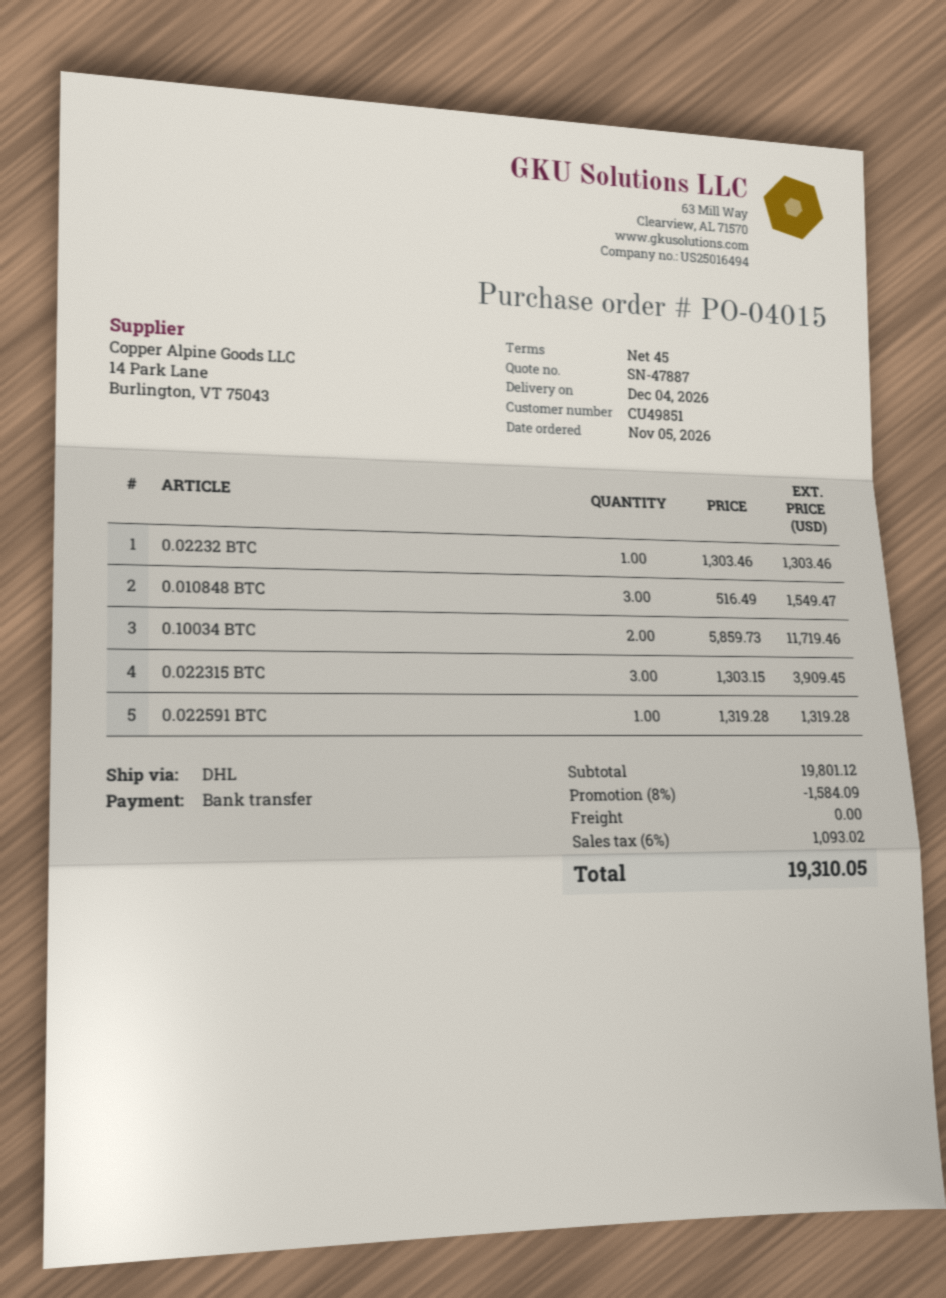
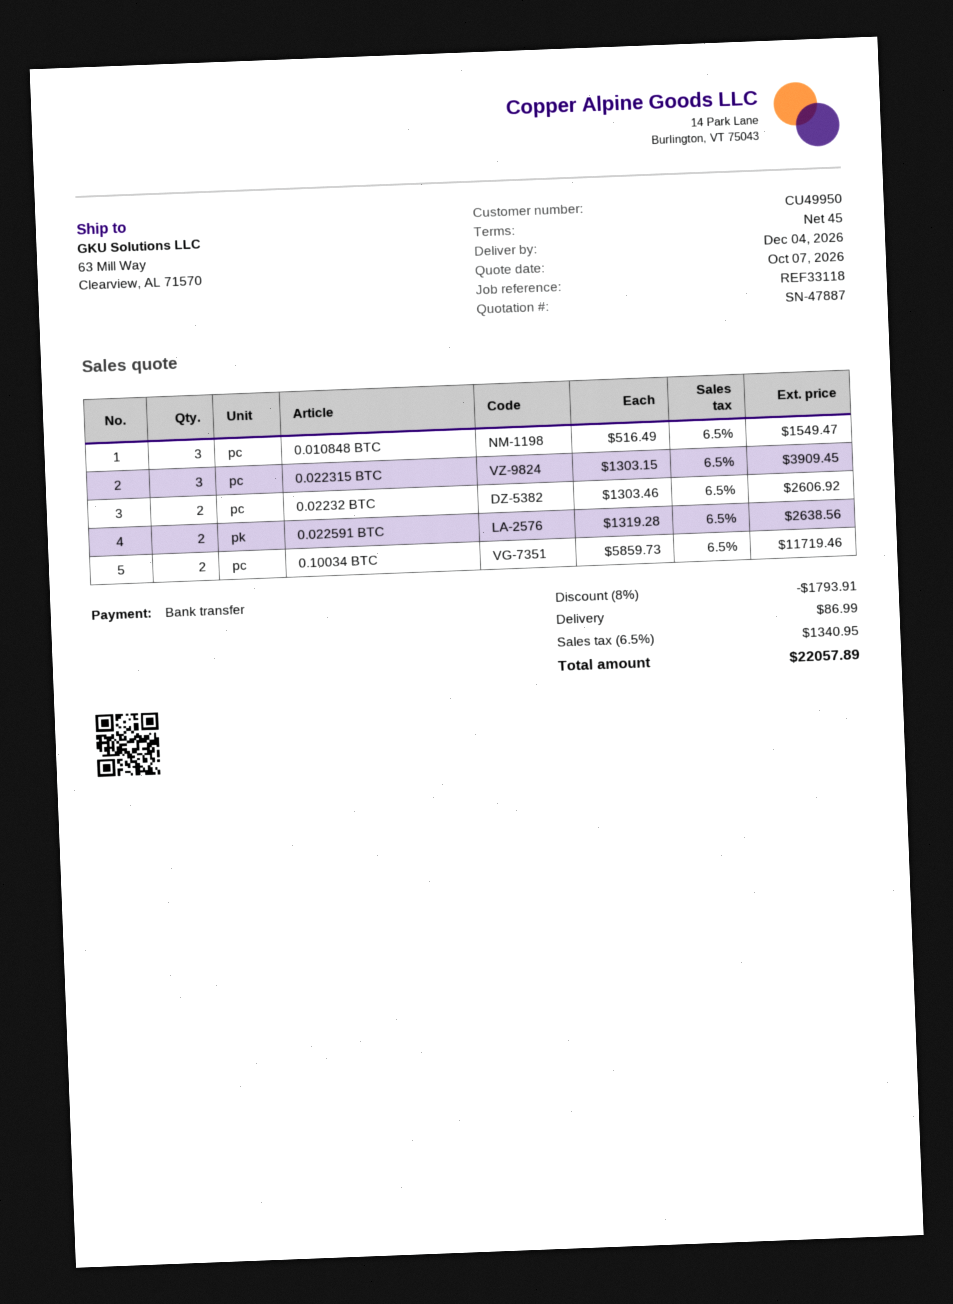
customer number: CU49851 -> CU49950
0.02232 BTC: 1 x 1303.46 = 1303.46 -> 2 x 1303.46 = 2606.92
0.022591 BTC: 1 x 1319.28 = 1319.28 -> 2 x 1319.28 = 2638.56
discount: 8% = 1584.09 -> 8% = 1793.91
shipping: 0.00 -> 86.99
tax: 6% = 1093.02 -> 6.5% = 1340.95
total: 19310.05 -> 22057.89

